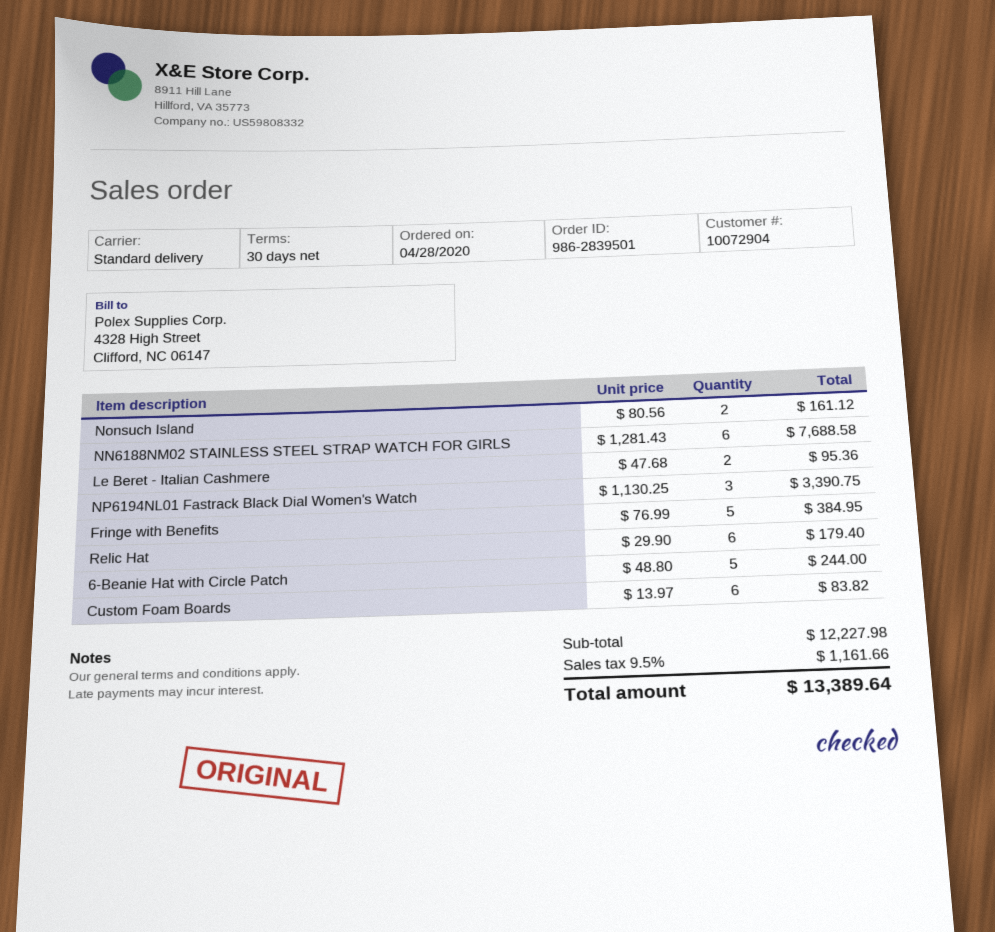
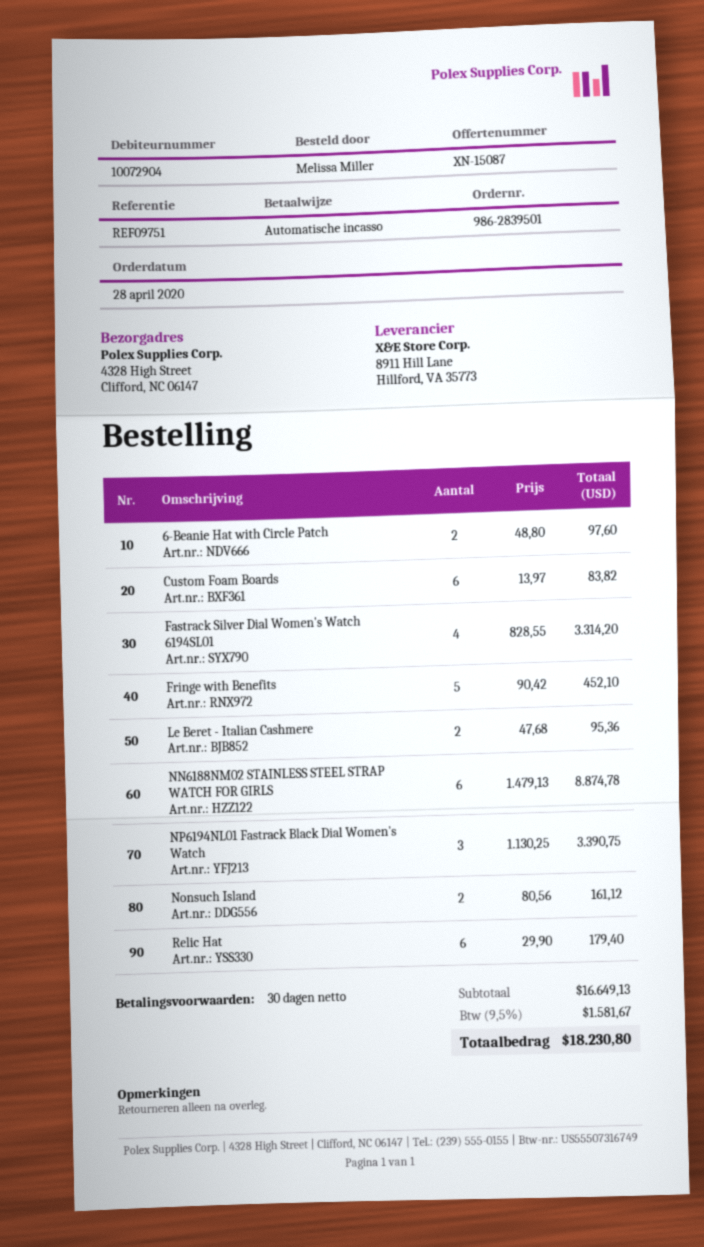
NN6188NM02 STAINLESS STEEL STRAP WATCH FOR GIRLS: 6 x 1281.43 = 7688.58 -> 6 x 1479.13 = 8874.78
Fringe with Benefits: 5 x 76.99 = 384.95 -> 5 x 90.42 = 452.10
6-Beanie Hat with Circle Patch: 5 x 48.80 = 244.00 -> 2 x 48.80 = 97.60
Fastrack Silver Dial Women's Watch 6194SL01: none -> 4 x 828.55 = 3314.20
subtotal: 12227.98 -> 16649.13
tax: 9.5% = 1161.66 -> 9.5% = 1581.67
total: 13389.64 -> 18230.80

